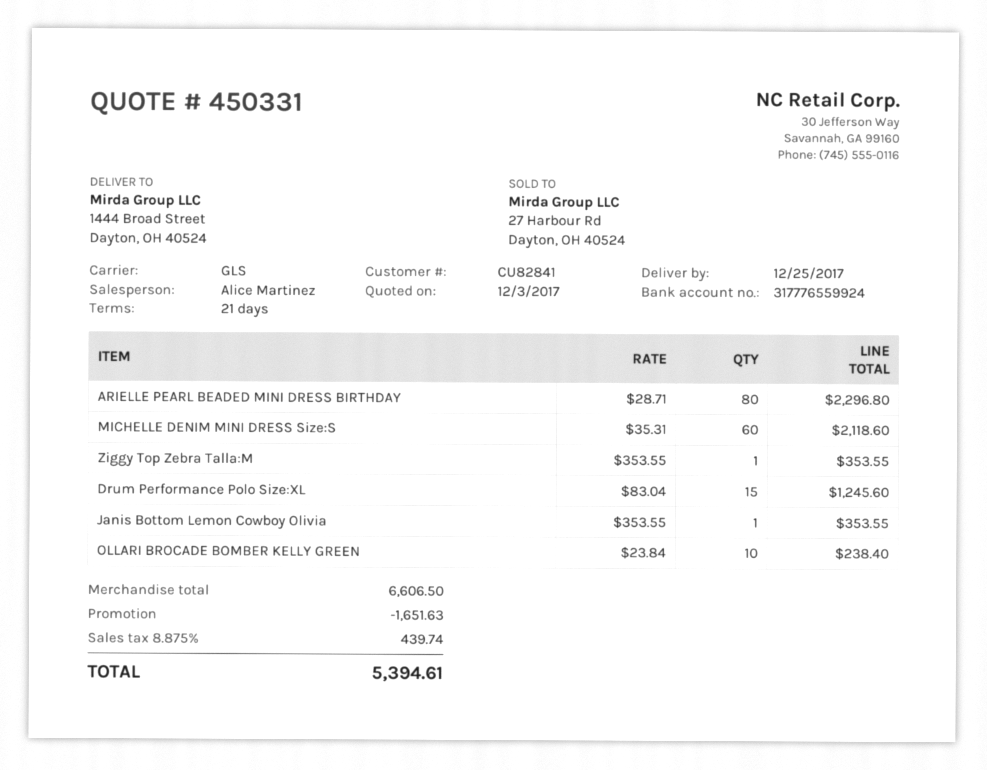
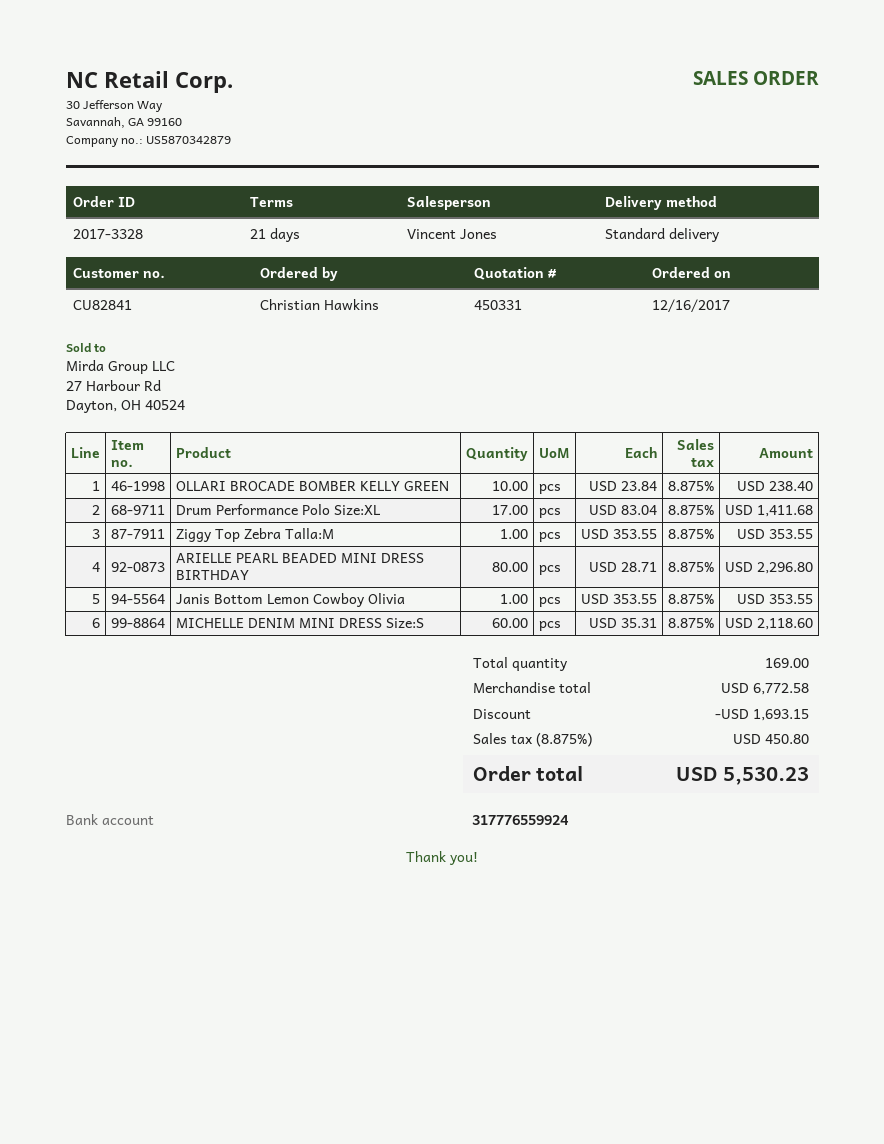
sales rep: Alice Martinez -> Vincent Jones
shipping method: GLS -> standard
Drum Performance Polo Size:XL: 15 x 83.04 = 1245.60 -> 17 x 83.04 = 1411.68
subtotal: 6606.50 -> 6772.58
discount: 1651.63 -> 1693.15
tax: 8.875% = 439.74 -> 8.875% = 450.80
total: 5394.61 -> 5530.23

